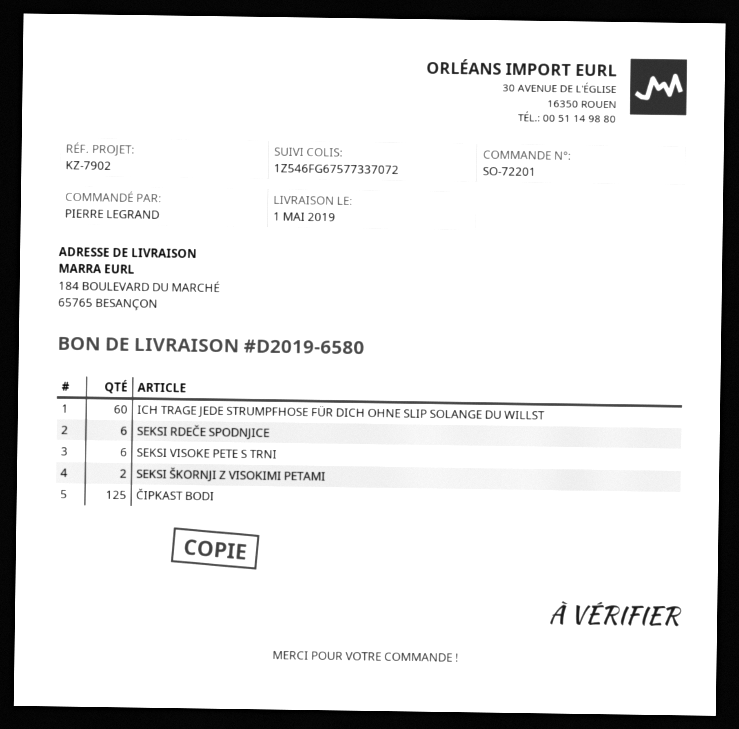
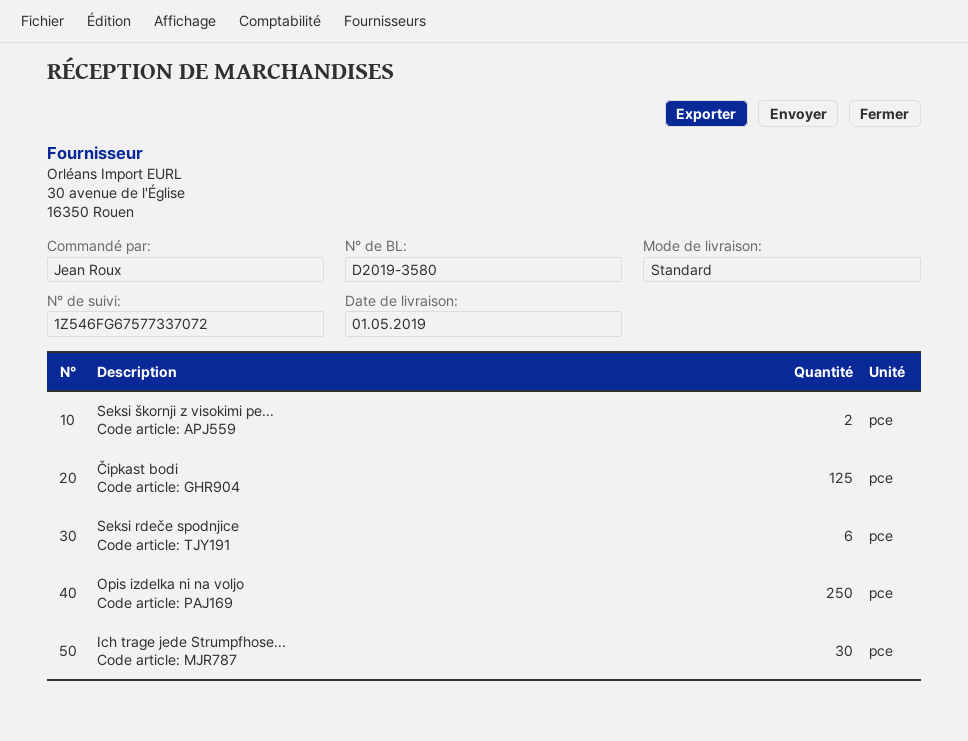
delivery note number: D2019-6580 -> D2019-3580
ordered by: PIERRE LEGRAND -> Jean Roux
ICH TRAGE JEDE STRUMPFHOSE FÜR DICH OHNE SLIP SOLANGE DU WILLST: 60 -> 30
SEKSI VISOKE PETE S TRNI: 6 -> none
Opis izdelka ni na voljo: none -> 250

